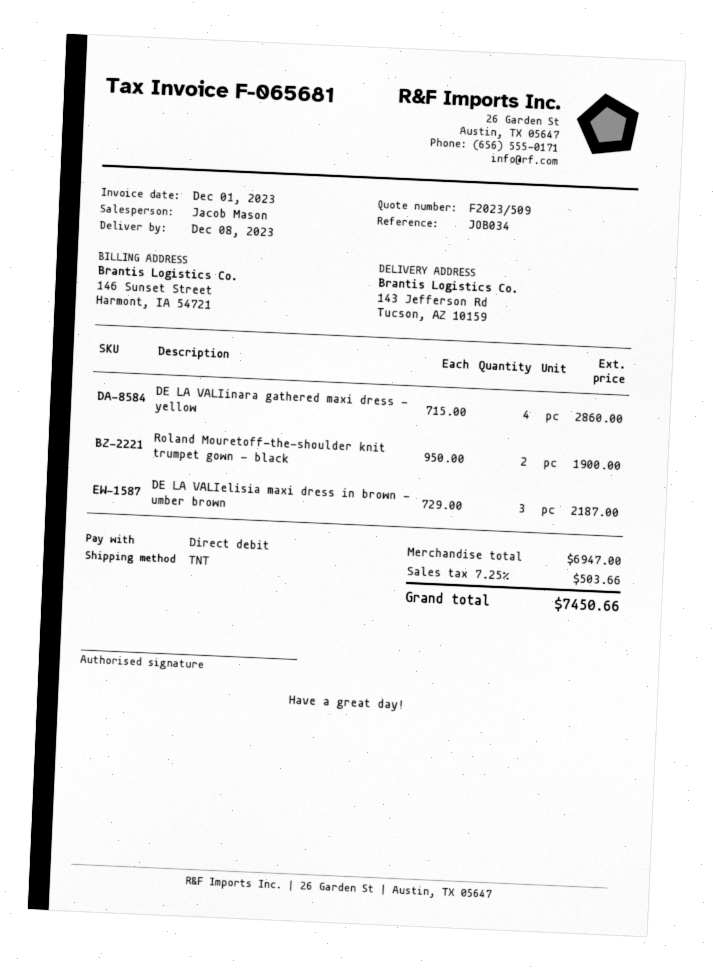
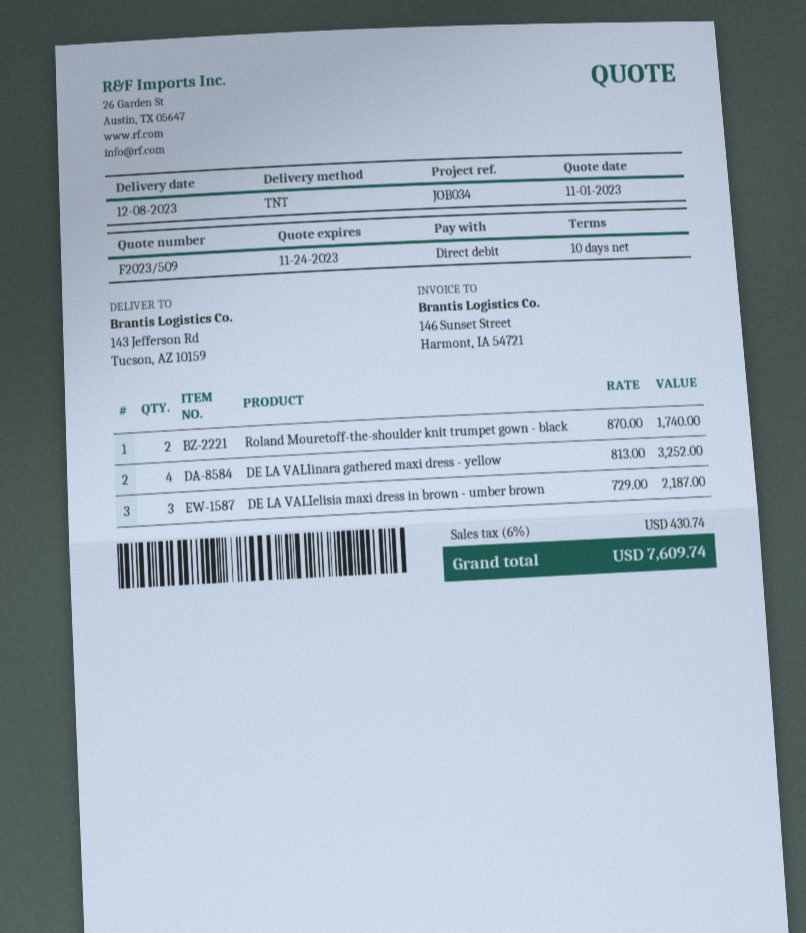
DE LA VALIinara gathered maxi dress - yellow: 4 x 715.00 = 2860.00 -> 4 x 813.00 = 3252.00
Roland Mouretoff-the-shoulder knit trumpet gown - black: 2 x 950.00 = 1900.00 -> 2 x 870.00 = 1740.00
tax: 7.25% = 503.66 -> 6% = 430.74
total: 7450.66 -> 7609.74

